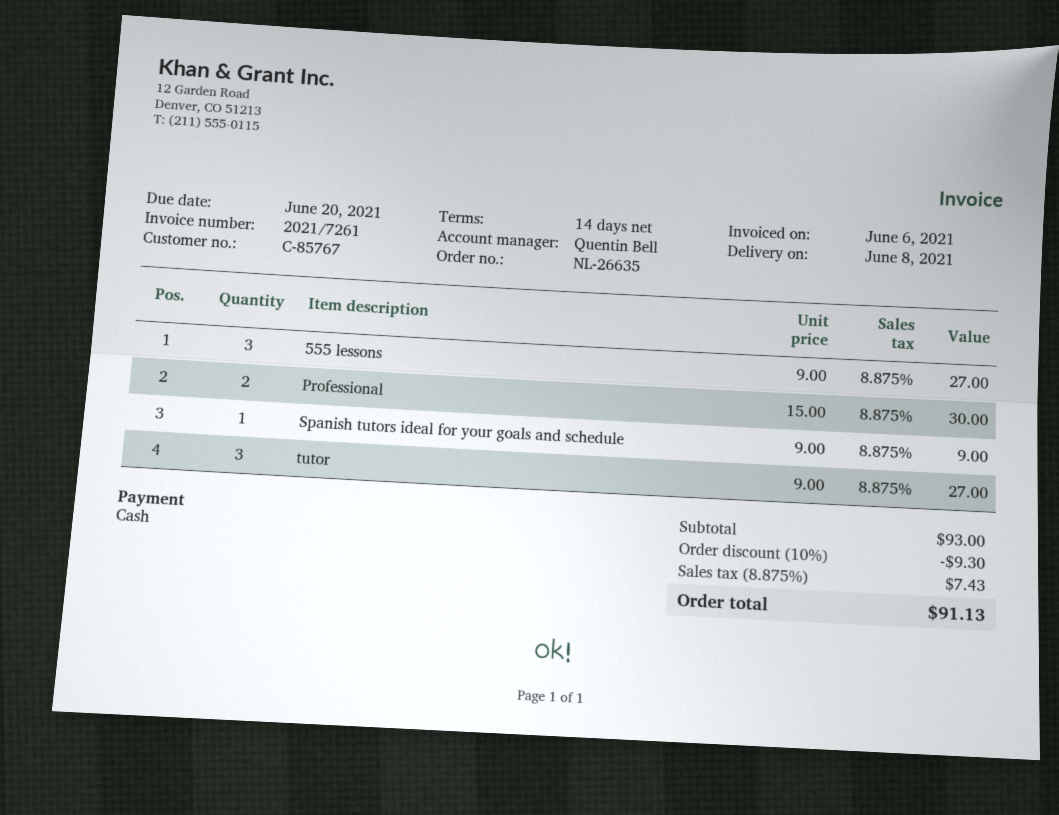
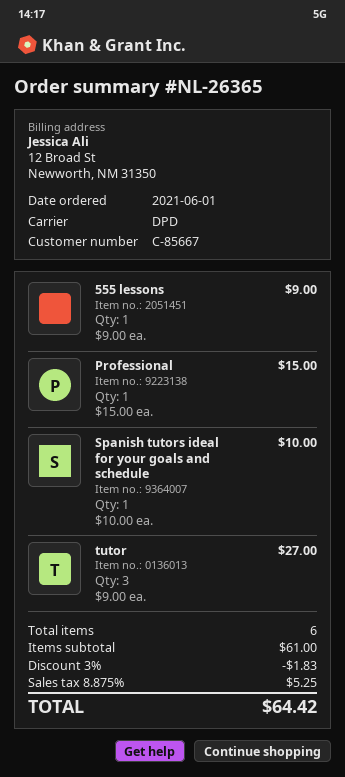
order number: NL-26635 -> NL-26365
customer number: C-85767 -> C-85667
555 lessons: 3 x 9.00 = 27.00 -> 1 x 9.00 = 9.00
Professional: 2 x 15.00 = 30.00 -> 1 x 15.00 = 15.00
Spanish tutors ideal for your goals and schedule: 1 x 9.00 = 9.00 -> 1 x 10.00 = 10.00
subtotal: 93.00 -> 61.00
discount: 10% = 9.30 -> 3% = 1.83
tax: 8.875% = 7.43 -> 8.875% = 5.25
total: 91.13 -> 64.42

